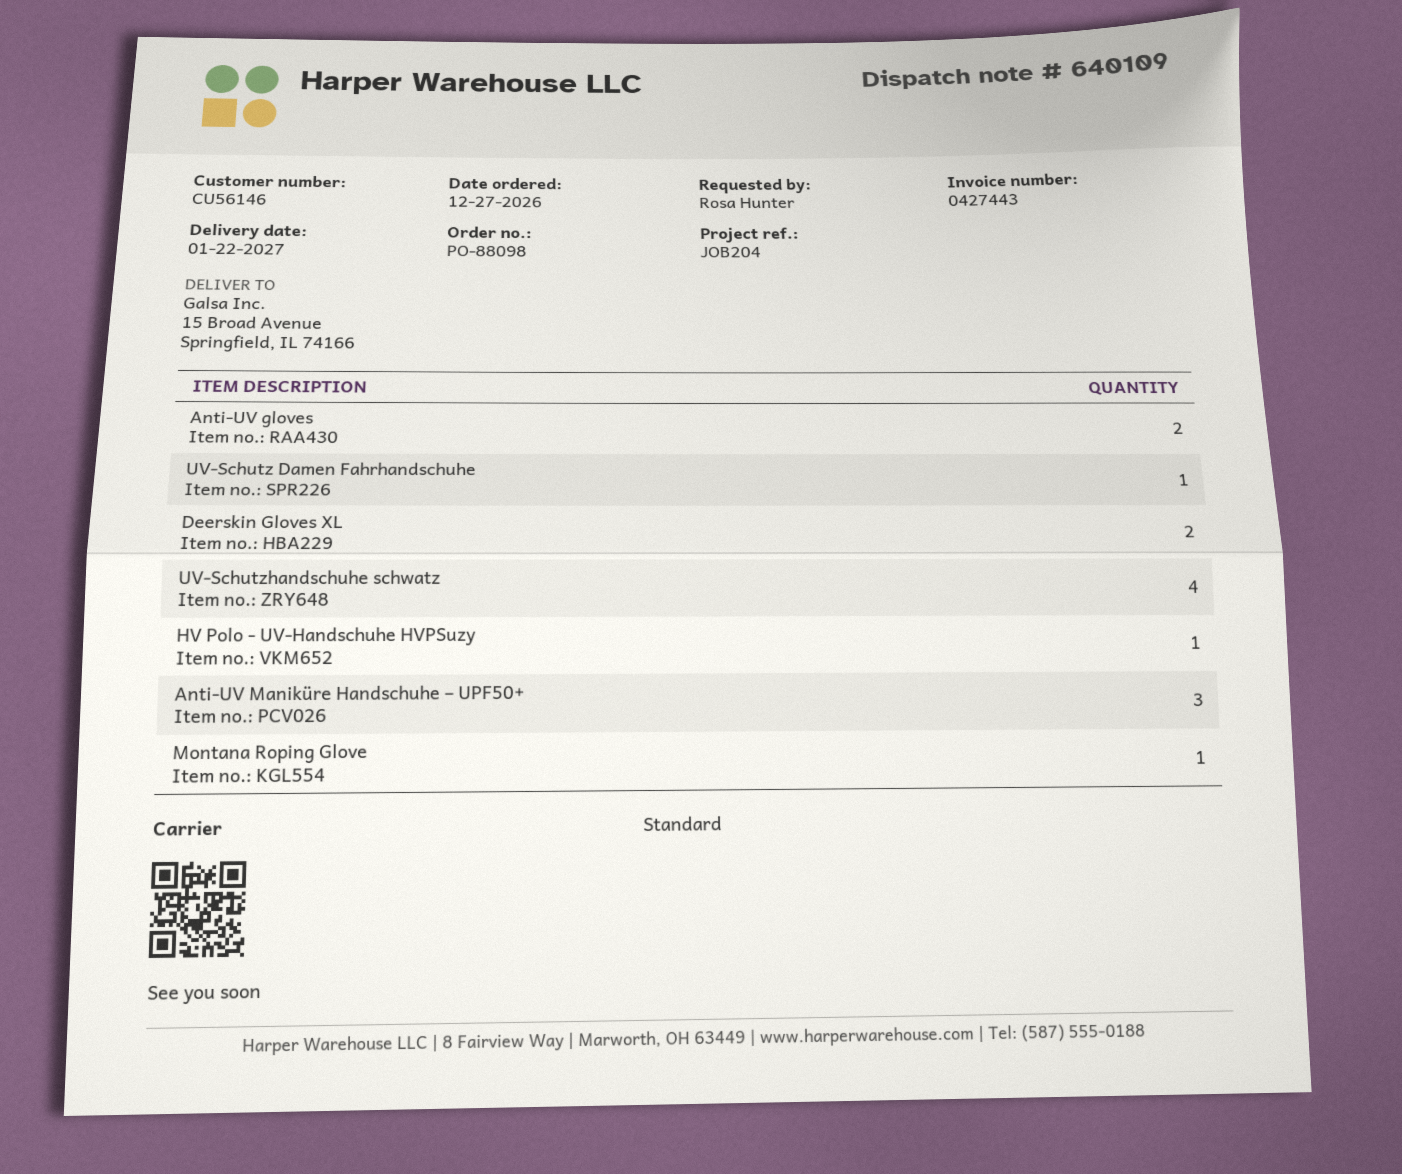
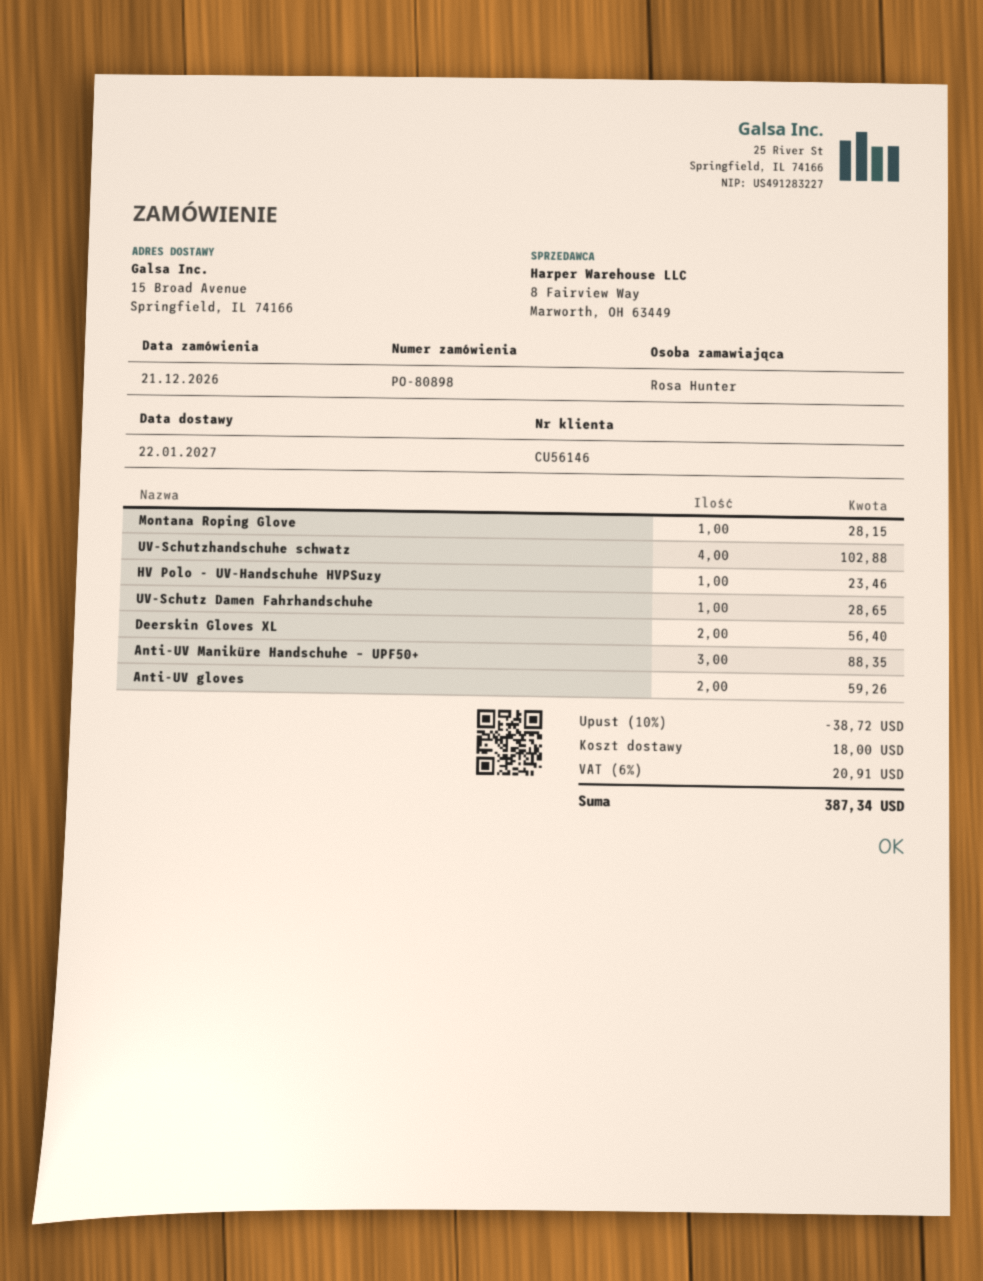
order number: PO-88098 -> PO-80898
order date: 2026-12-27 -> 2026-12-21

